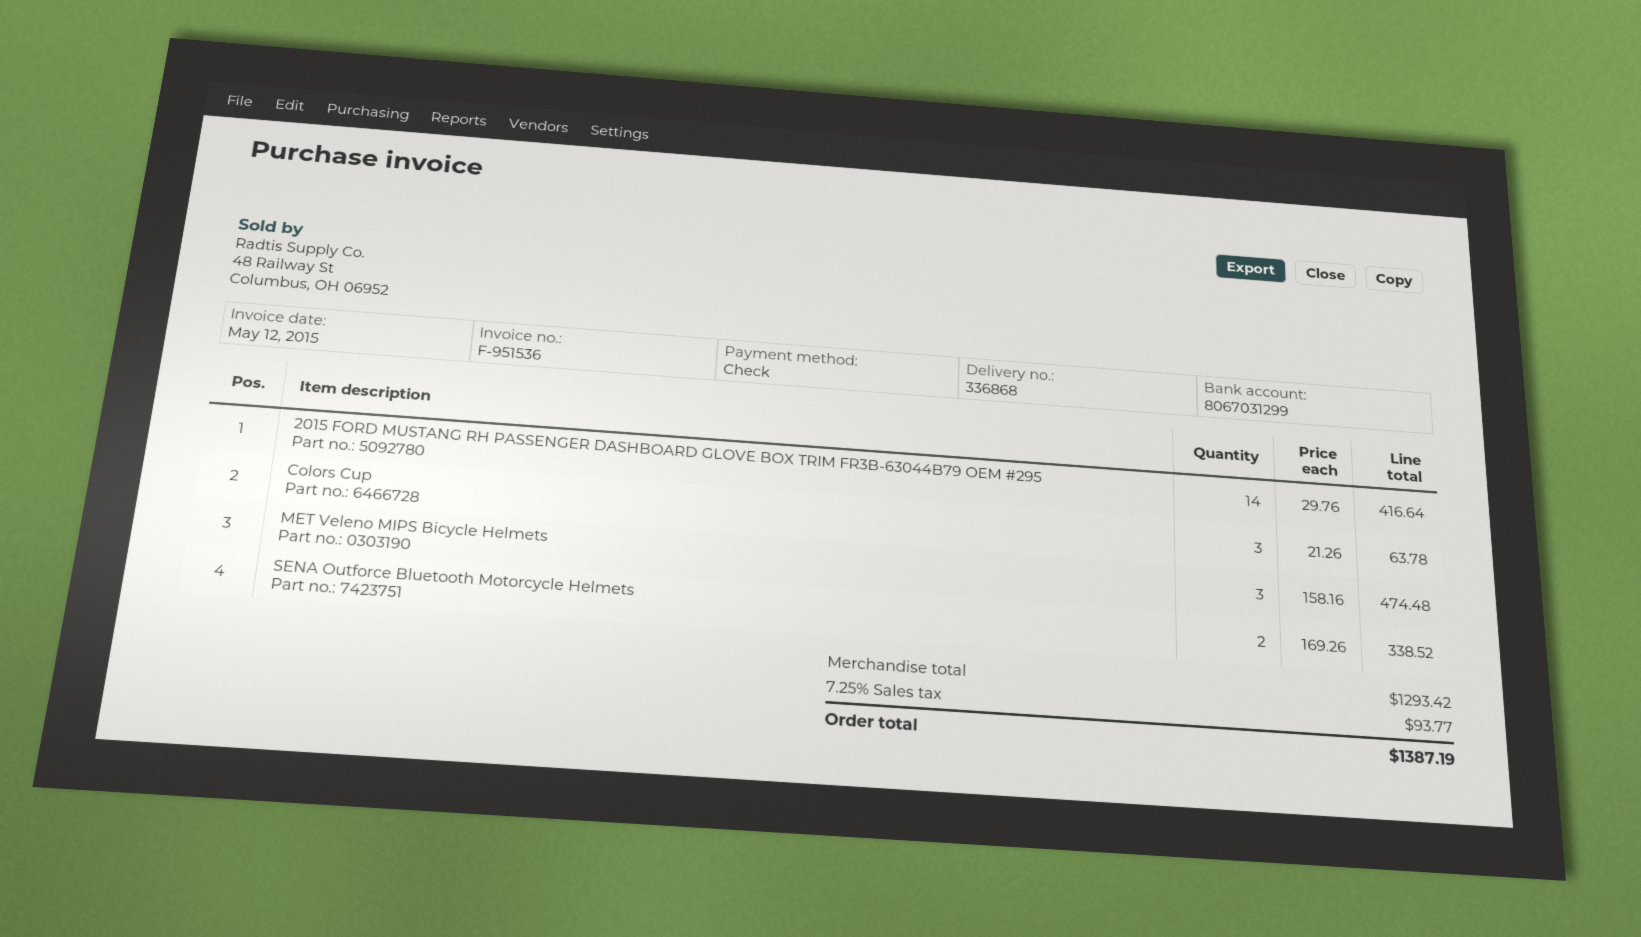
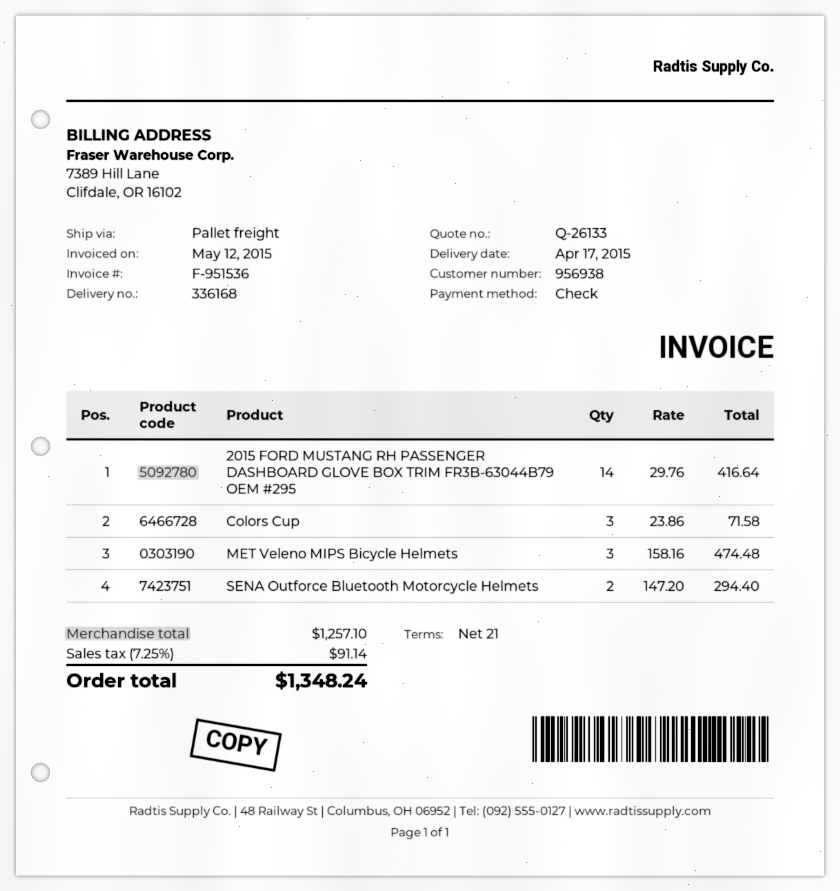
delivery note number: 336868 -> 336168
Colors Cup: 3 x 21.26 = 63.78 -> 3 x 23.86 = 71.58
SENA Outforce Bluetooth Motorcycle Helmets: 2 x 169.26 = 338.52 -> 2 x 147.20 = 294.40
subtotal: 1293.42 -> 1257.10
tax: 7.25% = 93.77 -> 7.25% = 91.14
total: 1387.19 -> 1348.24

